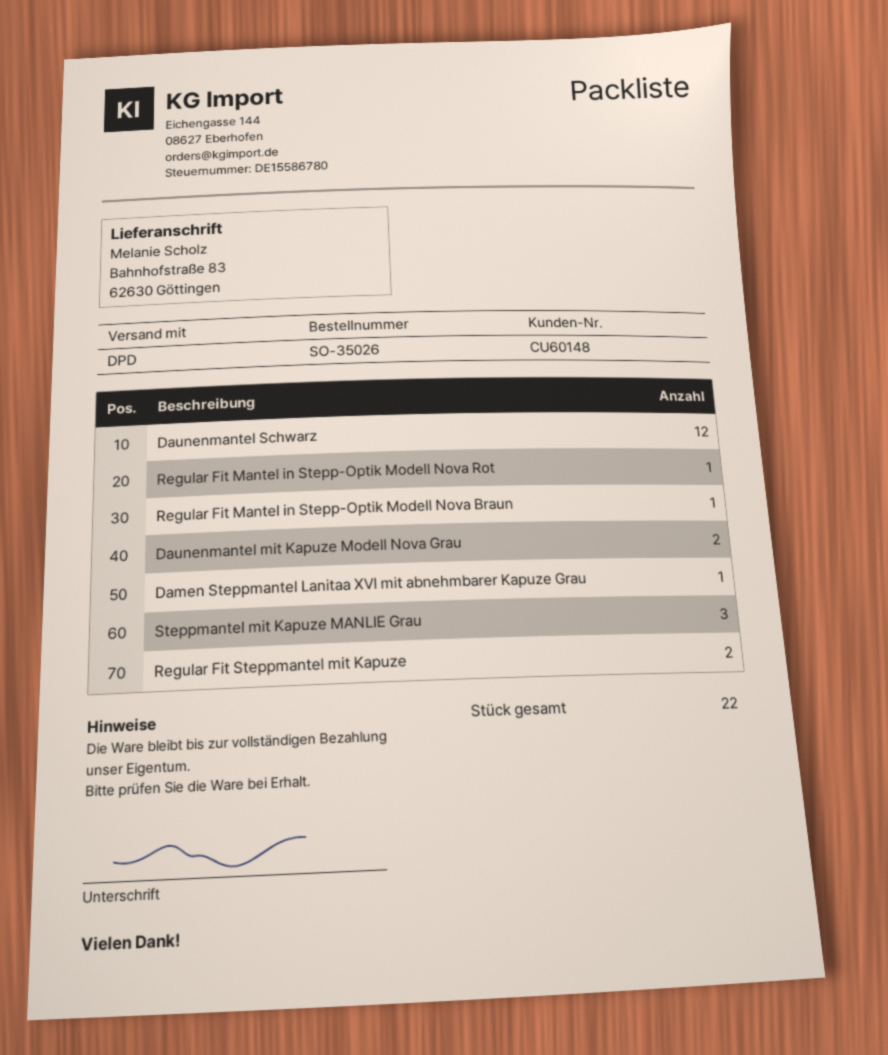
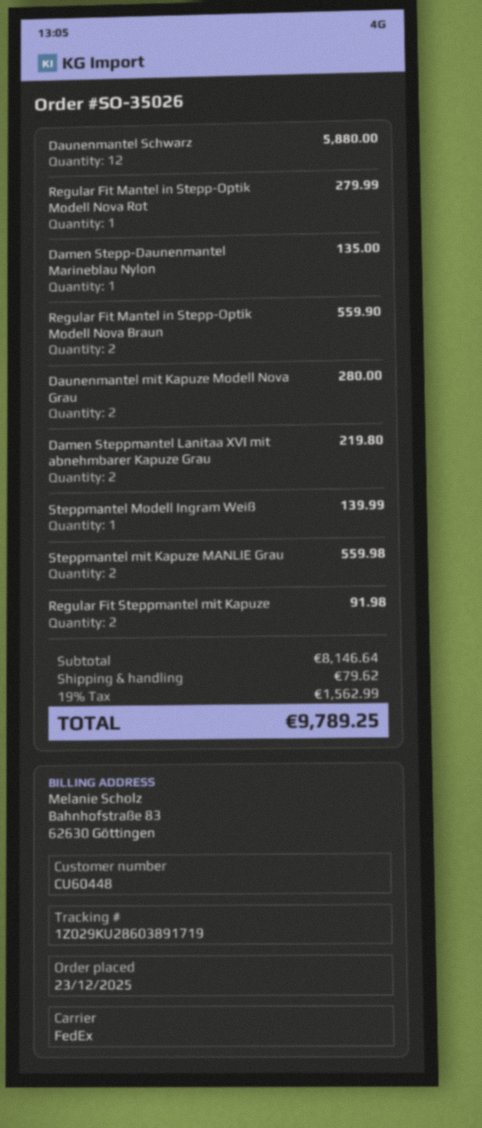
customer number: CU60148 -> CU60448
shipping method: DPD -> FedEx
Regular Fit Mantel in Stepp-Optik Modell Nova Braun: 1 -> 2
Damen Steppmantel Lanitaa XVI mit abnehmbarer Kapuze Grau: 1 -> 2
Steppmantel mit Kapuze MANLIE Grau: 3 -> 2
Damen Stepp-Daunenmantel Marineblau Nylon: none -> 1
Steppmantel Modell Ingram Weiß: none -> 1

